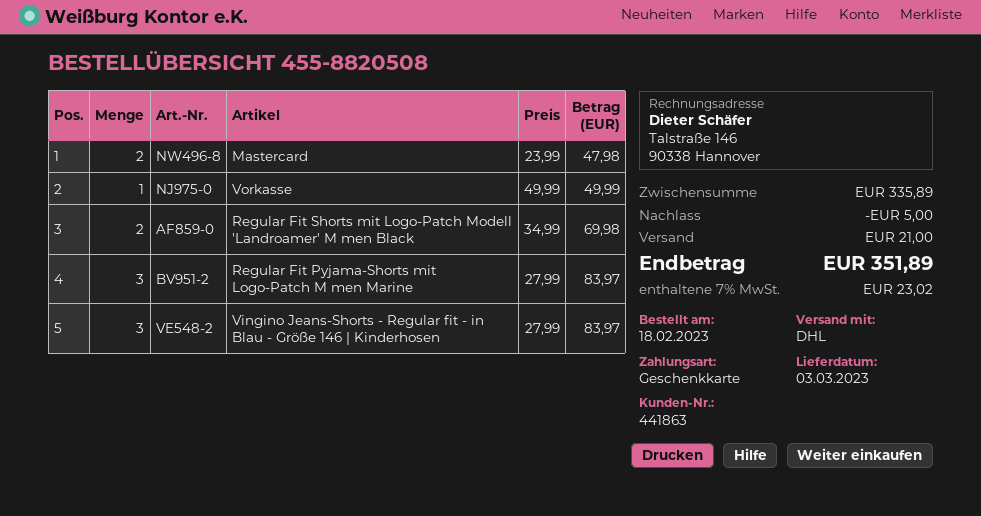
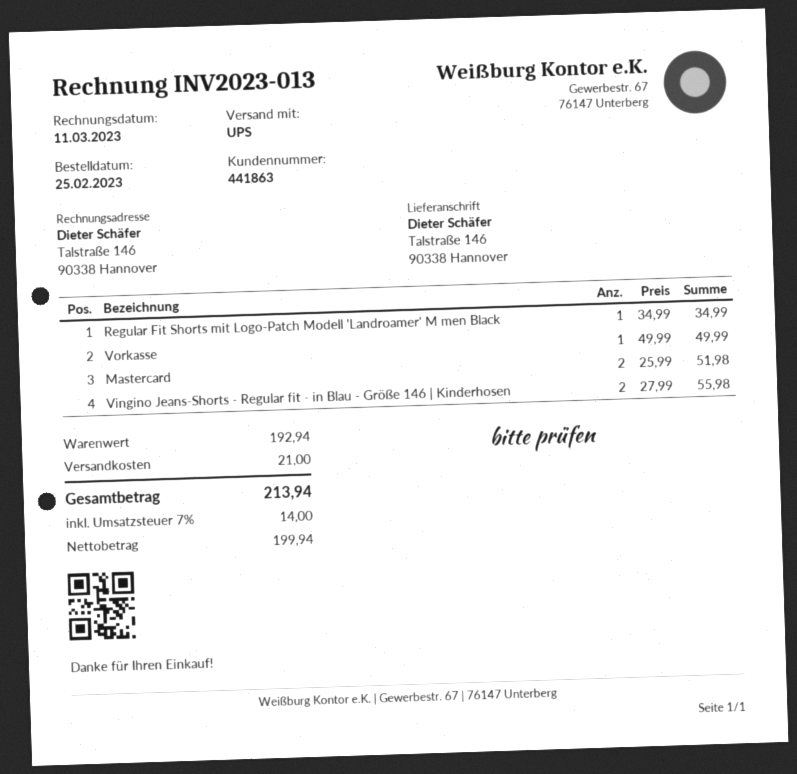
order date: 2023-02-18 -> 2023-02-25
shipping method: DHL -> UPS
Mastercard: 2 x 23.99 = 47.98 -> 2 x 25.99 = 51.98
Regular Fit Shorts mit Logo-Patch Modell 'Landroamer' M men Black: 2 x 34.99 = 69.98 -> 1 x 34.99 = 34.99
Regular Fit Pyjama-Shorts mit Logo-Patch M men Marine: 3 x 27.99 = 83.97 -> none
Vingino Jeans-Shorts - Regular fit - in Blau - Größe 146 | Kinderhosen: 3 x 27.99 = 83.97 -> 2 x 27.99 = 55.98
subtotal: 335.89 -> 192.94
discount: 5.00 -> none
tax: 7% = 23.02 -> 7% = 14.00
total: 351.89 -> 213.94

